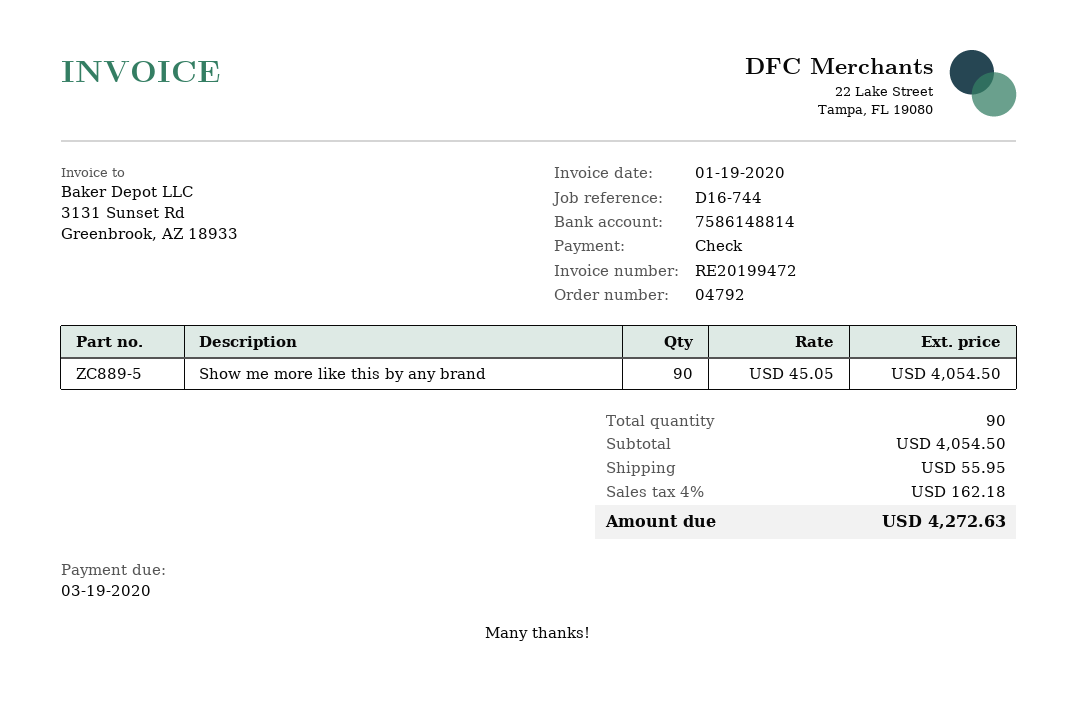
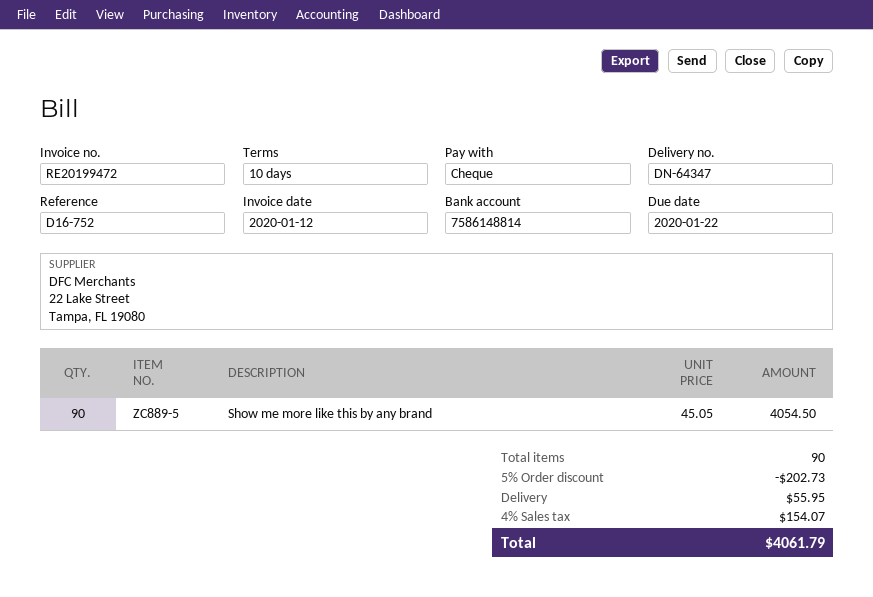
invoice date: 2020-01-19 -> 2020-01-12
due date: 2020-03-19 -> 2020-01-22
reference: D16-744 -> D16-752
discount: none -> 5% = 202.73
tax: 4% = 162.18 -> 4% = 154.07
total: 4272.63 -> 4061.79

